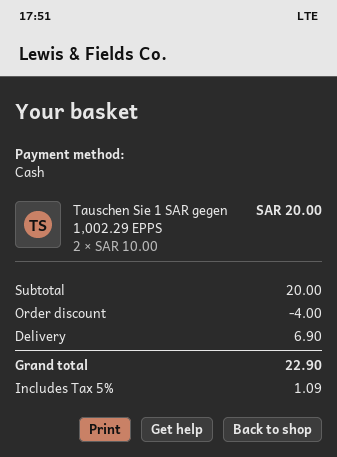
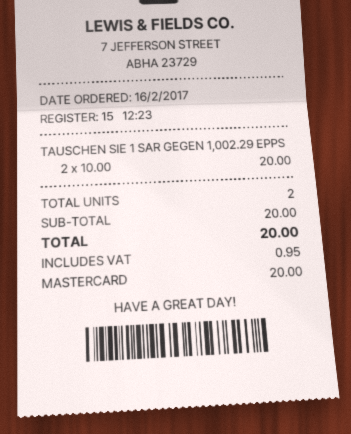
payment method: cash -> Mastercard
discount: 4.00 -> none
shipping: 6.90 -> none
tax: 1.09 -> 0.95
total: 22.90 -> 20.00

